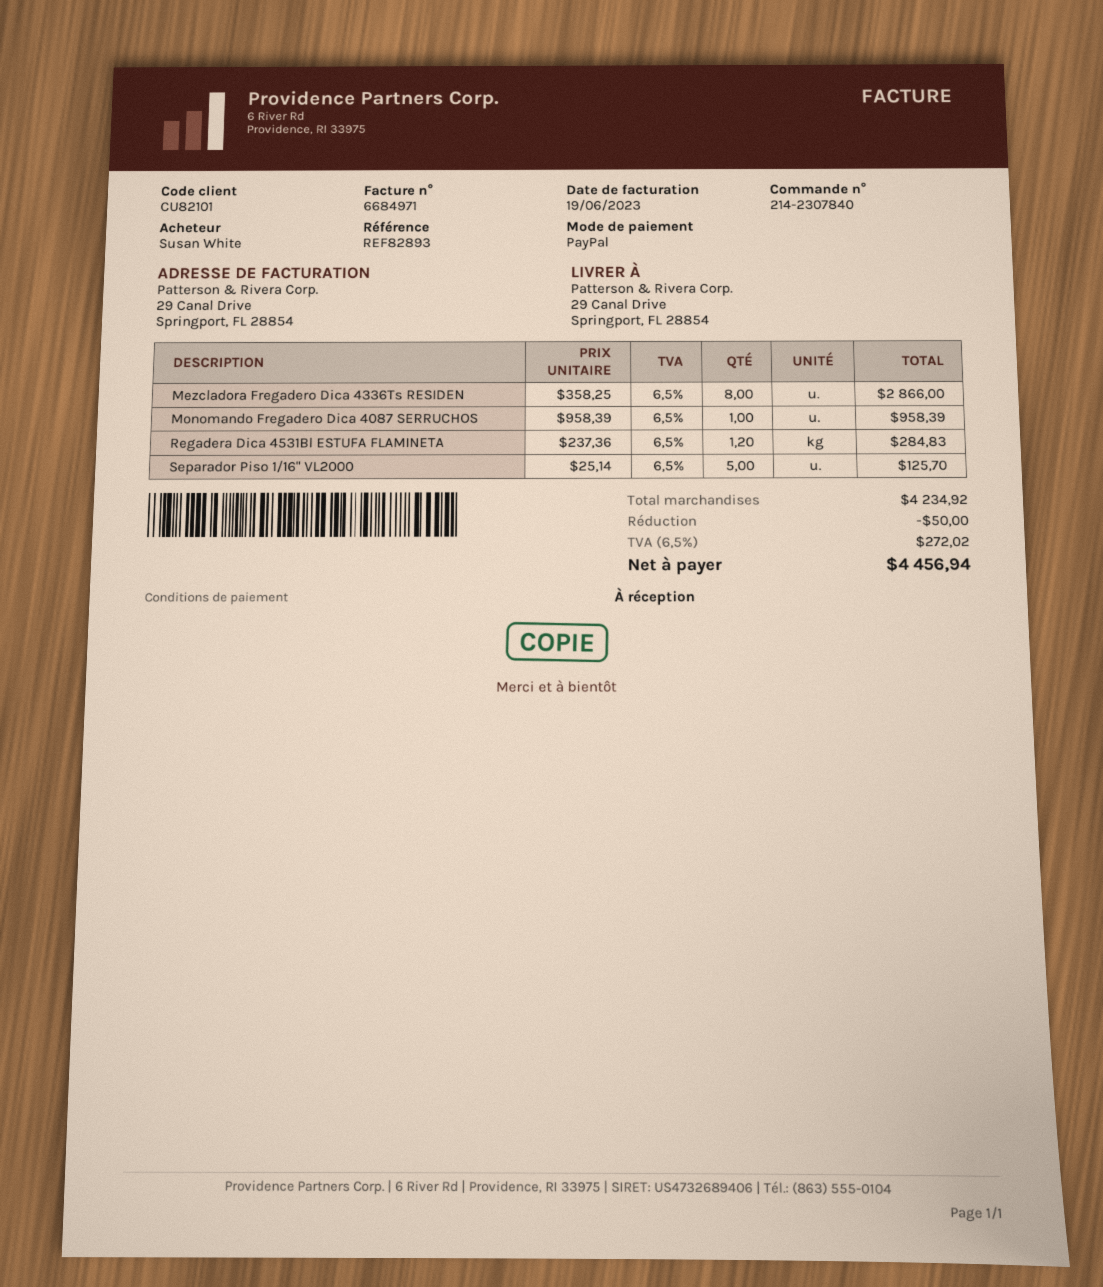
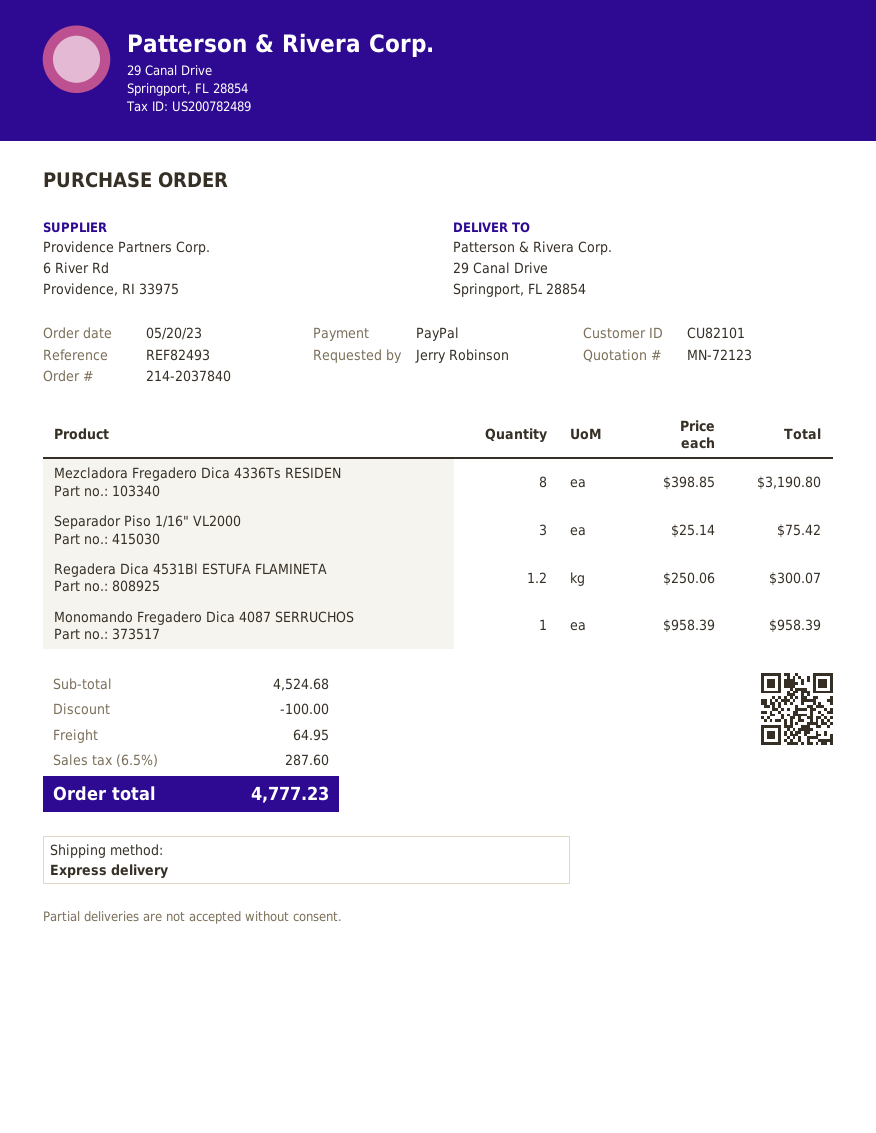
order number: 214-2307840 -> 214-2037840
reference: REF82893 -> REF82493
ordered by: Susan White -> Jerry Robinson
Mezcladora Fregadero Dica 4336Ts RESIDEN: 8 x 358.25 = 2866.00 -> 8 x 398.85 = 3190.80
Regadera Dica 4531Bl ESTUFA FLAMINETA: 1.2 x 237.36 = 284.83 -> 1.2 x 250.06 = 300.07
Separador Piso 1/16" VL2000: 5 x 25.14 = 125.70 -> 3 x 25.14 = 75.42
subtotal: 4234.92 -> 4524.68
discount: 50.00 -> 100.00
shipping: none -> 64.95
tax: 6.5% = 272.02 -> 6.5% = 287.60
total: 4456.94 -> 4777.23

